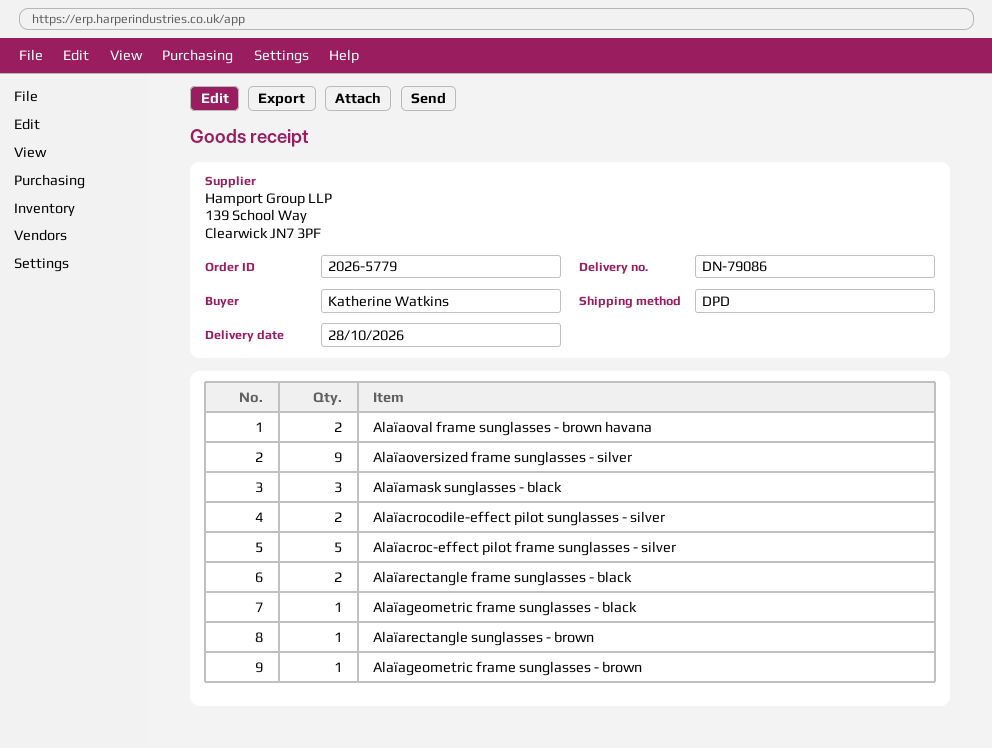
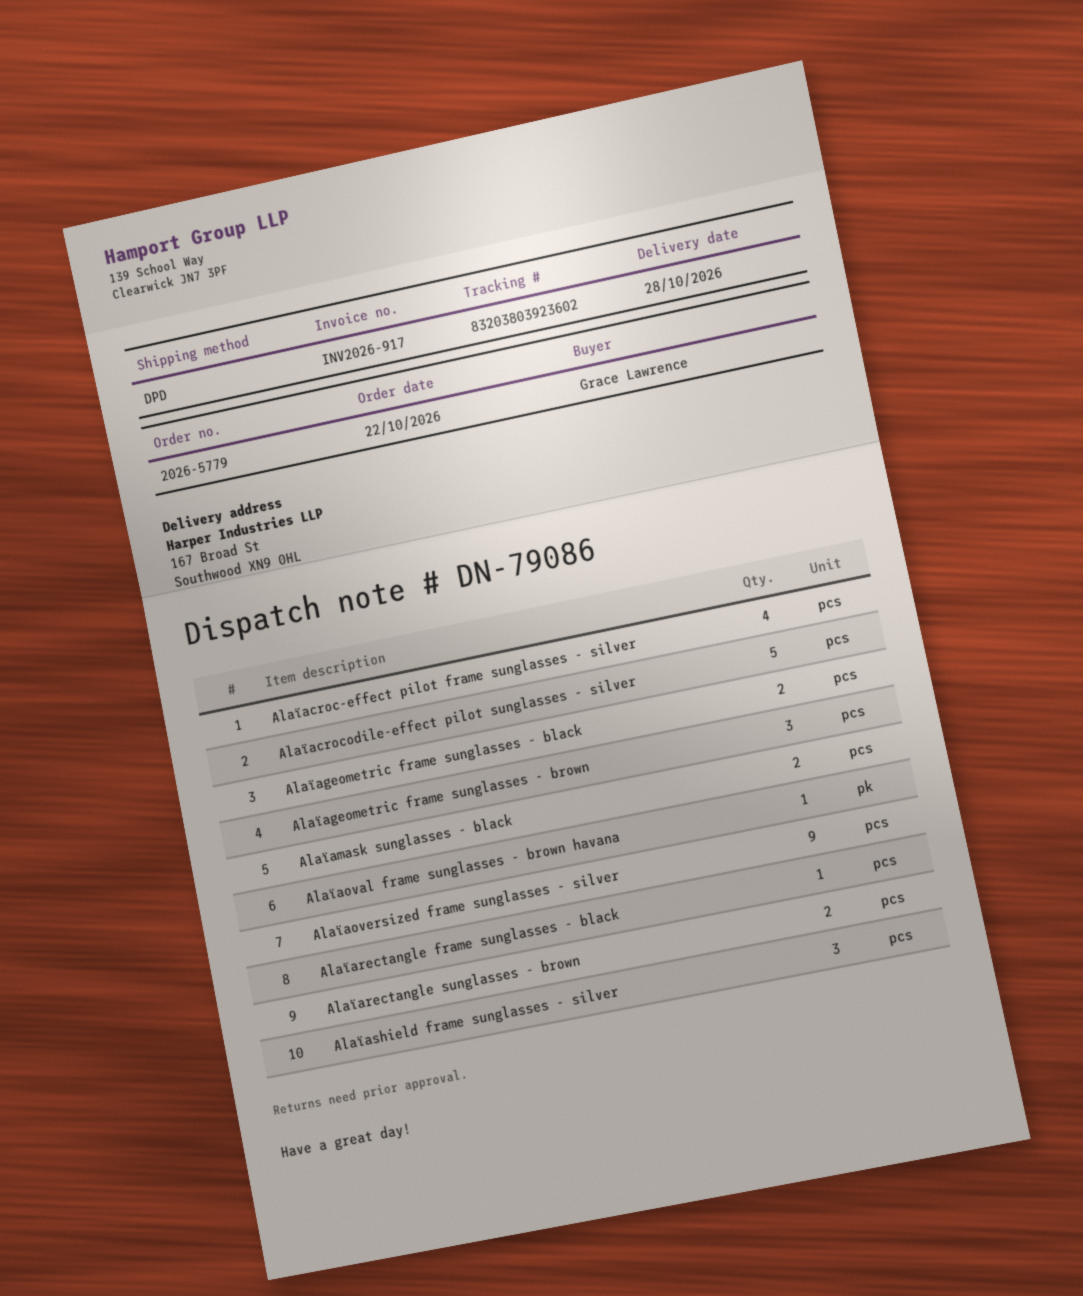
ordered by: Katherine Watkins -> Grace Lawrence
Alaïaoval frame sunglasses - brown havana: 2 -> 1
Alaïamask sunglasses - black: 3 -> 2
Alaïacrocodile-effect pilot sunglasses - silver: 2 -> 5
Alaïacroc-effect pilot frame sunglasses - silver: 5 -> 4
Alaïarectangle frame sunglasses - black: 2 -> 1
Alaïageometric frame sunglasses - black: 1 -> 2
Alaïarectangle sunglasses - brown: 1 -> 2
Alaïageometric frame sunglasses - brown: 1 -> 3
Alaïashield frame sunglasses - silver: none -> 3

